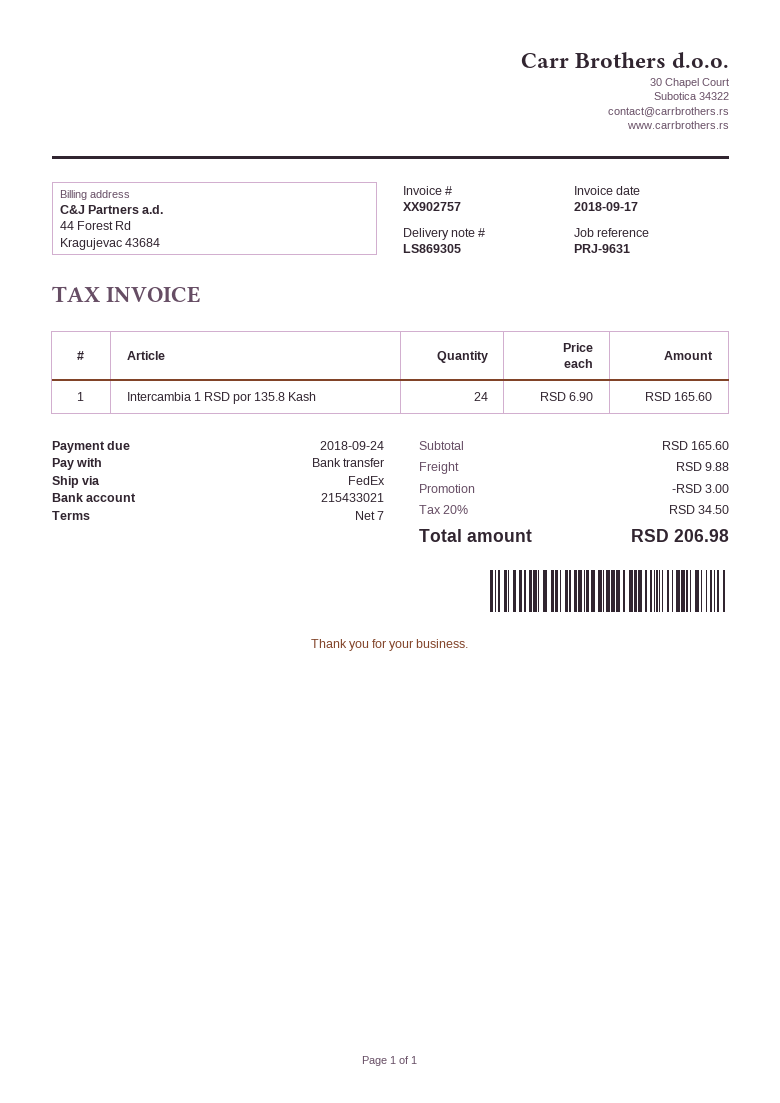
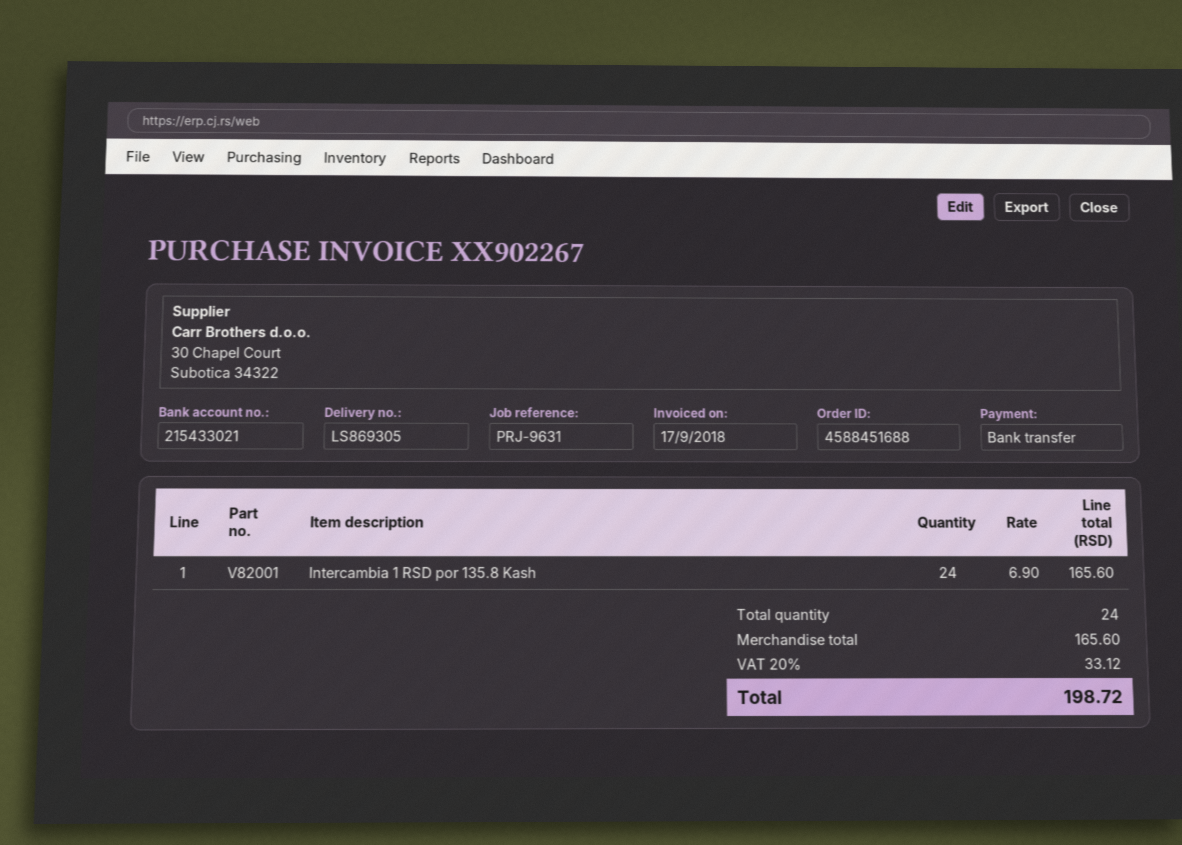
invoice number: XX902757 -> XX902267
discount: 3.00 -> none
shipping: 9.88 -> none
tax: 20% = 34.50 -> 20% = 33.12
total: 206.98 -> 198.72

